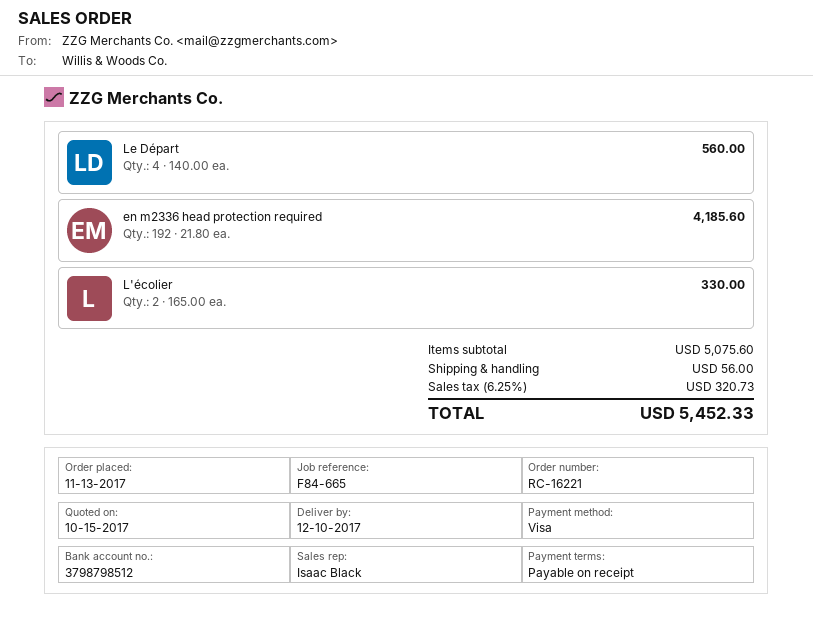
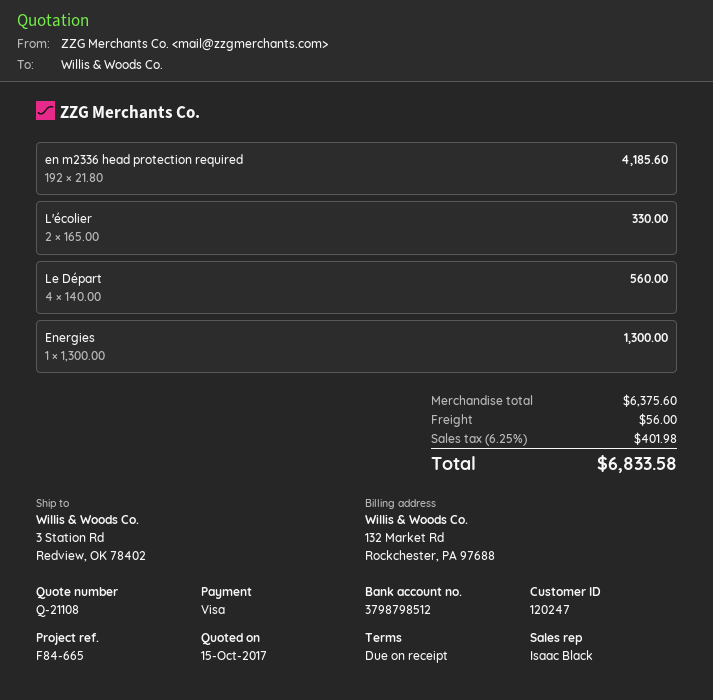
Energies: none -> 1 x 1300.00 = 1300.00
subtotal: 5075.60 -> 6375.60
tax: 6.25% = 320.73 -> 6.25% = 401.98
total: 5452.33 -> 6833.58

